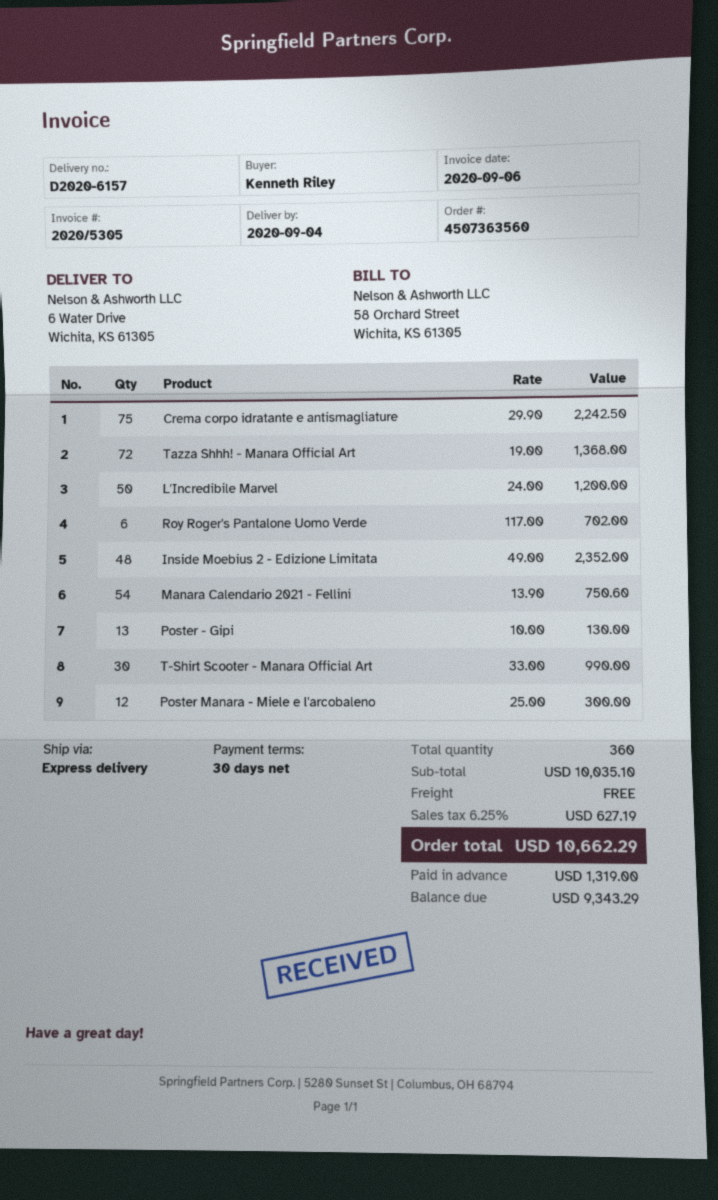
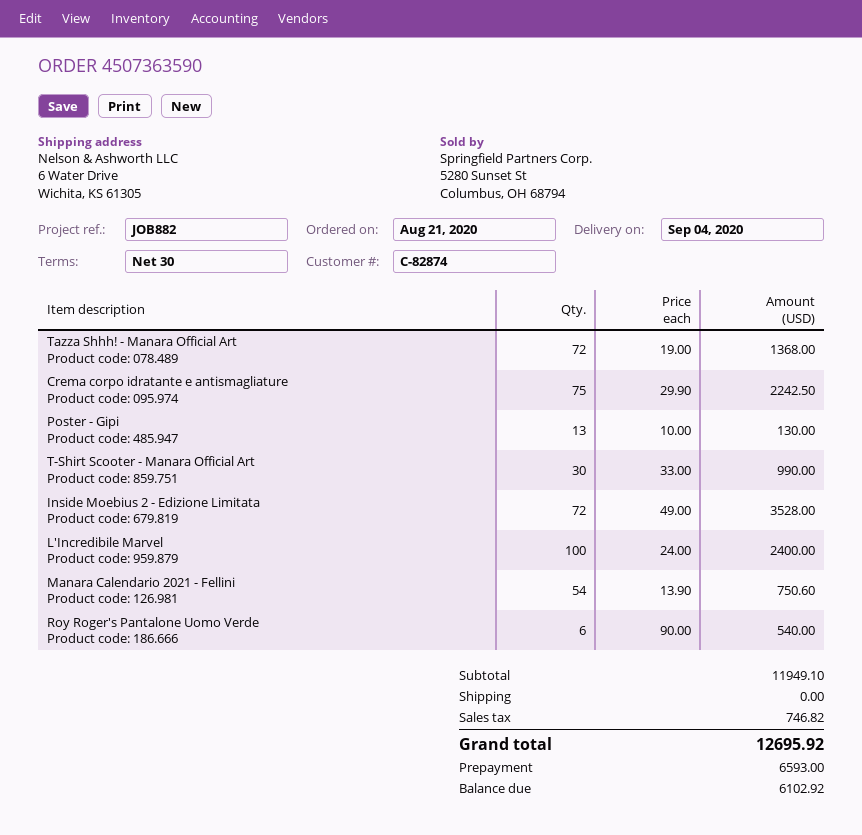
order number: 4507363560 -> 4507363590
L'Incredibile Marvel: 50 x 24.00 = 1200.00 -> 100 x 24.00 = 2400.00
Roy Roger's Pantalone Uomo Verde: 6 x 117.00 = 702.00 -> 6 x 90.00 = 540.00
Inside Moebius 2 - Edizione Limitata: 48 x 49.00 = 2352.00 -> 72 x 49.00 = 3528.00
Poster Manara - Miele e l'arcobaleno: 12 x 25.00 = 300.00 -> none
subtotal: 10035.10 -> 11949.10
tax: 627.19 -> 746.82
total: 10662.29 -> 12695.92
deposit: 1319.00 -> 6593.00
balance: 9343.29 -> 6102.92

